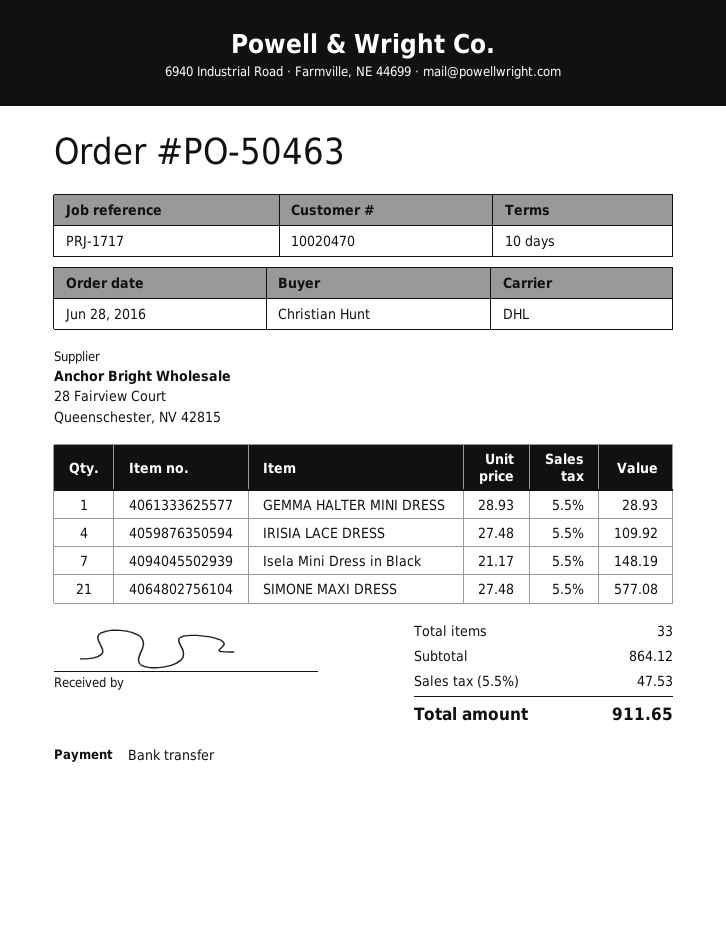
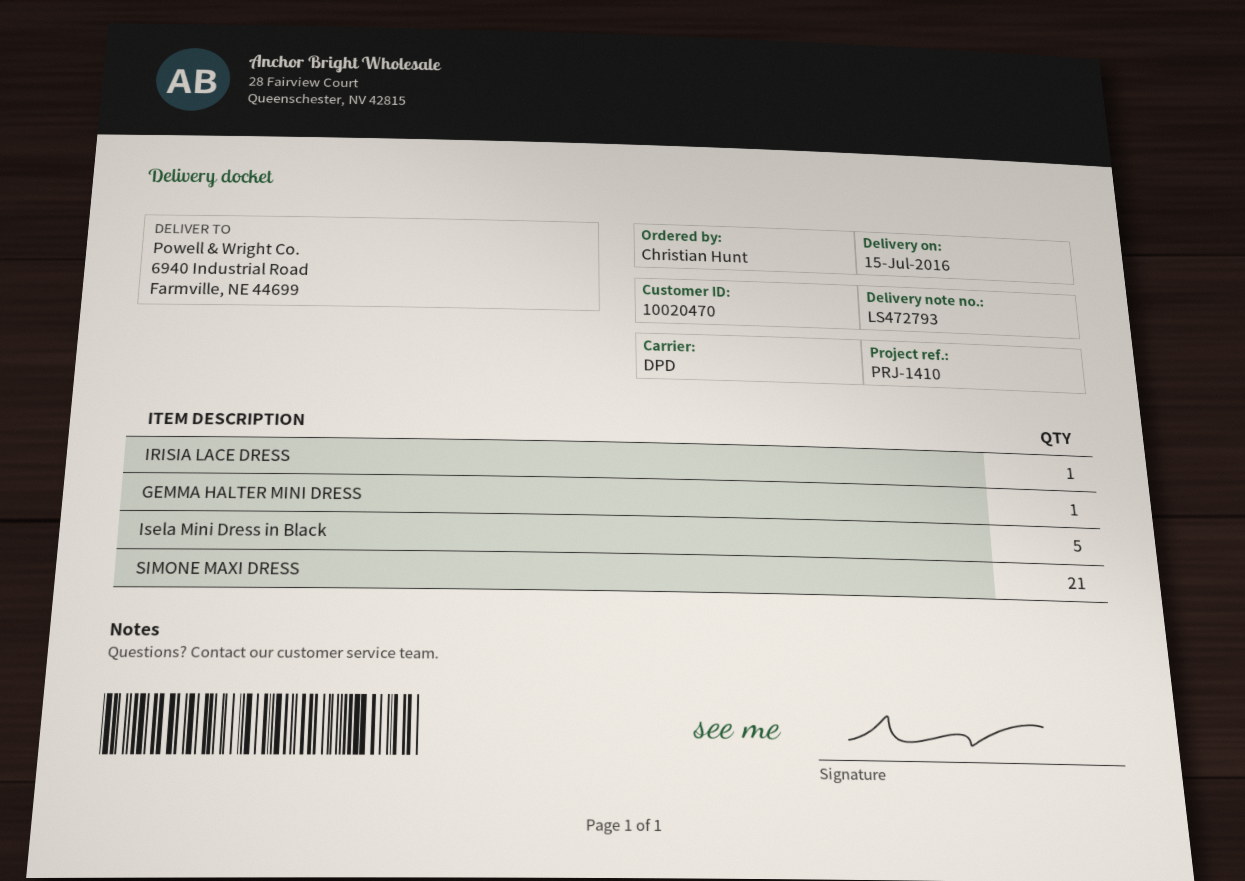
reference: PRJ-1717 -> PRJ-1410
shipping method: DHL -> DPD
IRISIA LACE DRESS: 4 -> 1
Isela Mini Dress in Black: 7 -> 5

